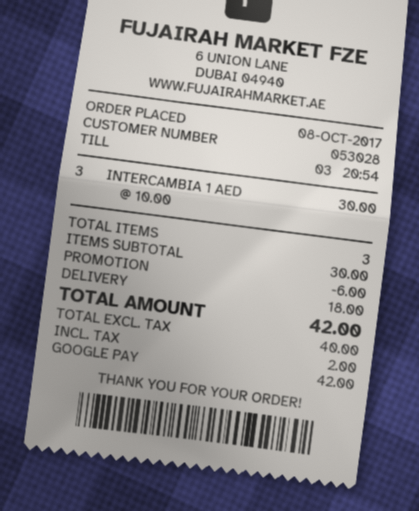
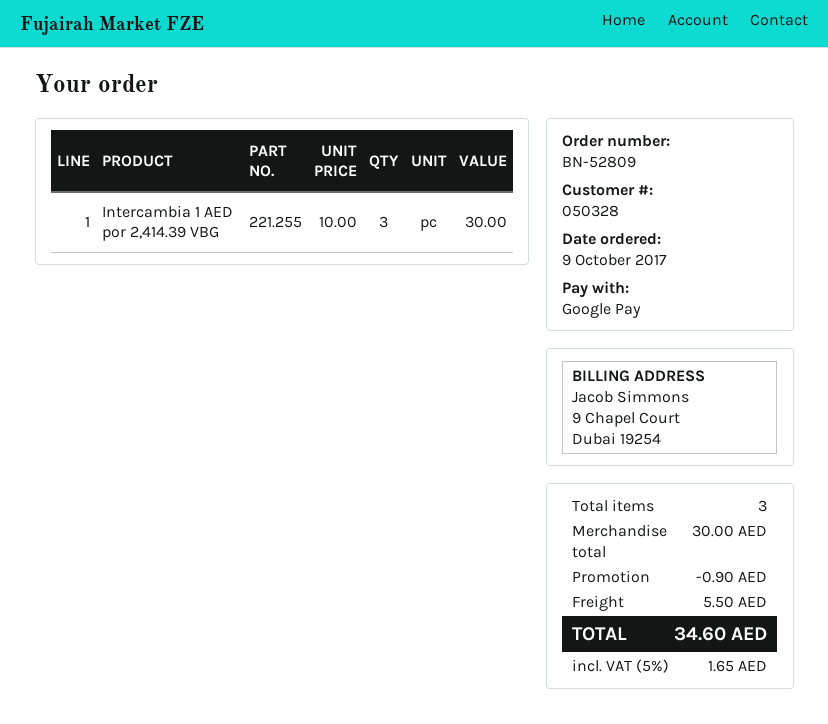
order date: 2017-10-08 -> 2017-10-09
customer number: 053028 -> 050328
discount: 6.00 -> 0.90
shipping: 18.00 -> 5.50
tax: 2.00 -> 1.65
total: 42.00 -> 34.60

